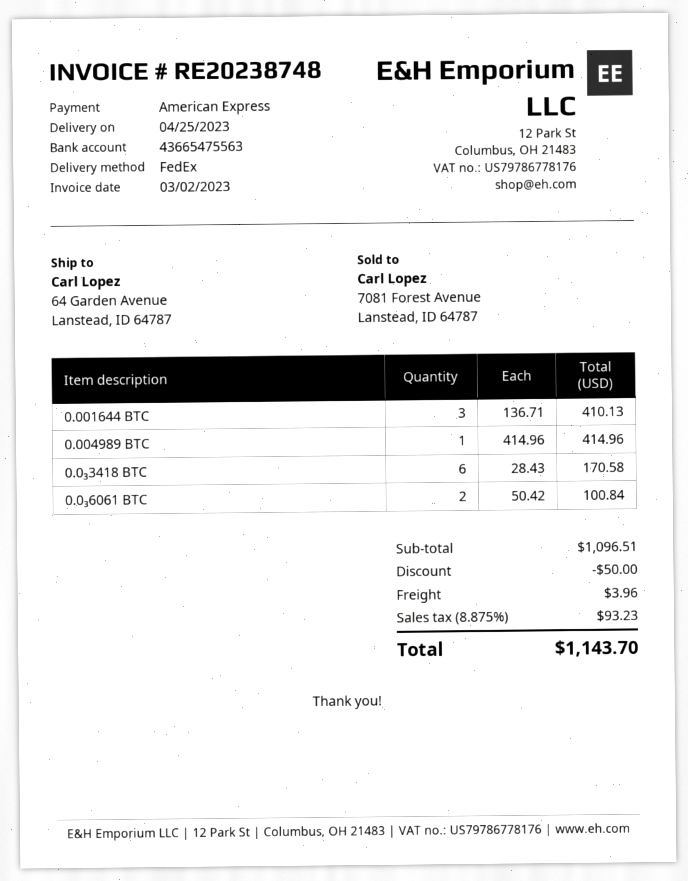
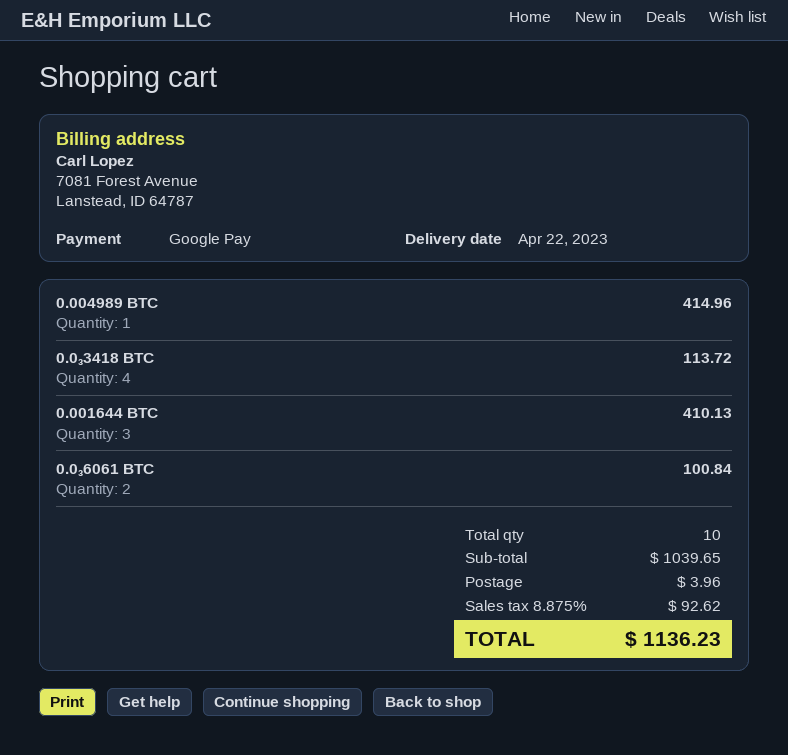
delivery date: 2023-04-25 -> 2023-04-22
payment method: American Express -> Google Pay
0.0₃3418 BTC: 6 for 170.58 -> 4 for 113.72
subtotal: 1096.51 -> 1039.65
discount: 50.00 -> none
tax: 8.875% = 93.23 -> 8.875% = 92.62
total: 1143.70 -> 1136.23

